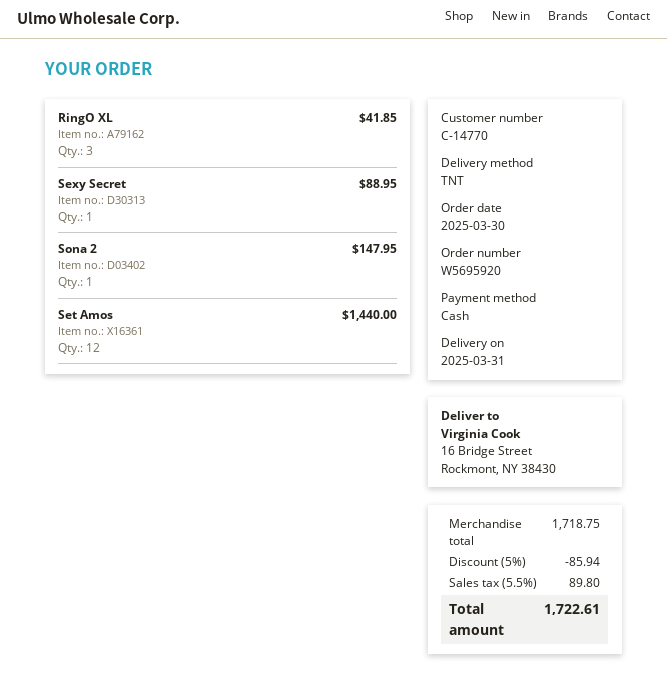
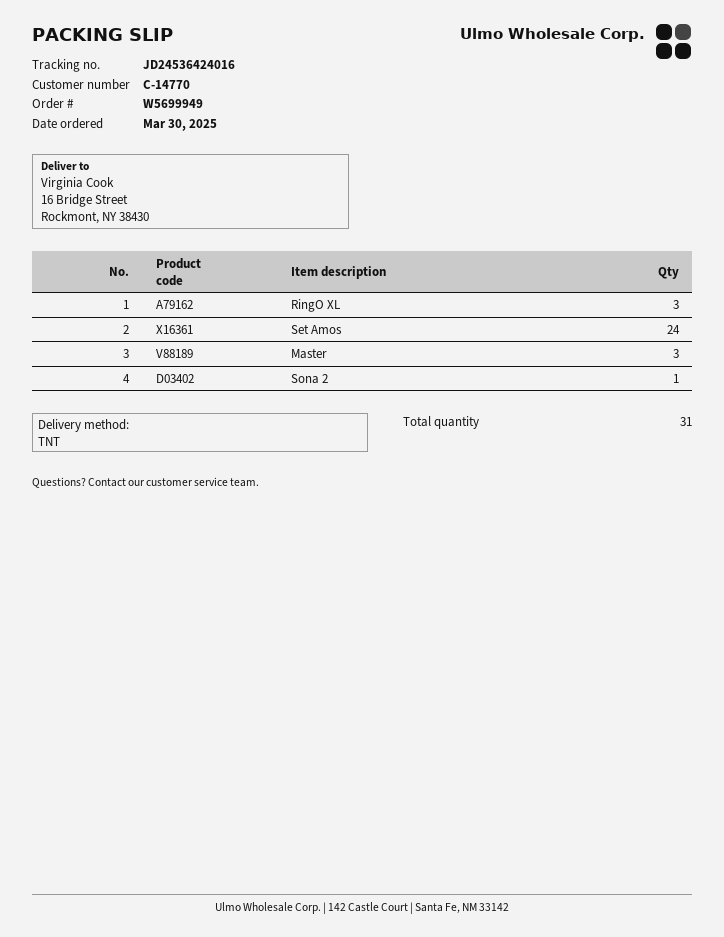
order number: W5695920 -> W5699949
Sexy Secret: 1 -> none
Set Amos: 12 -> 24
Master: none -> 3

